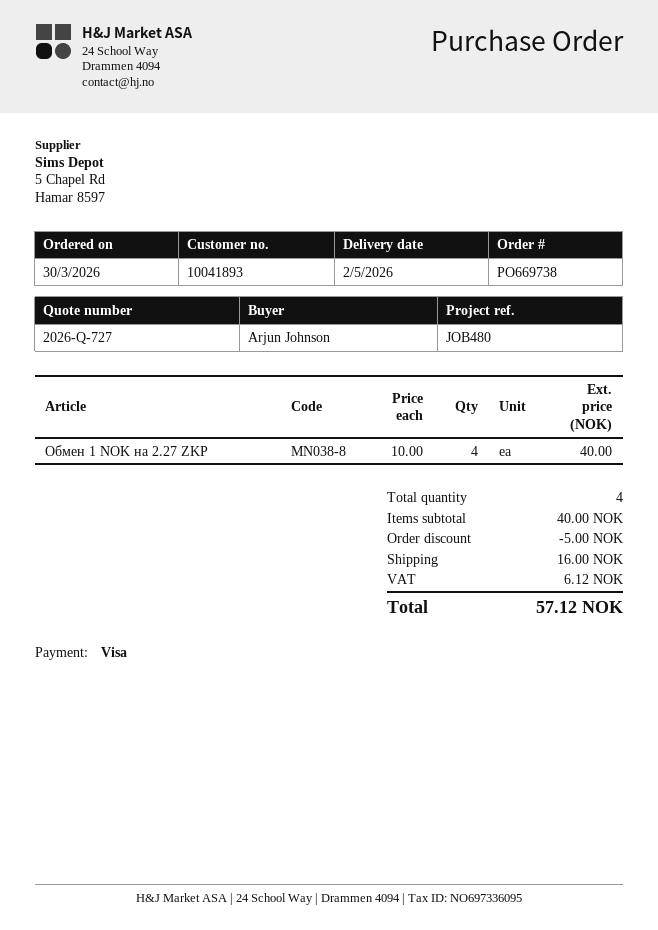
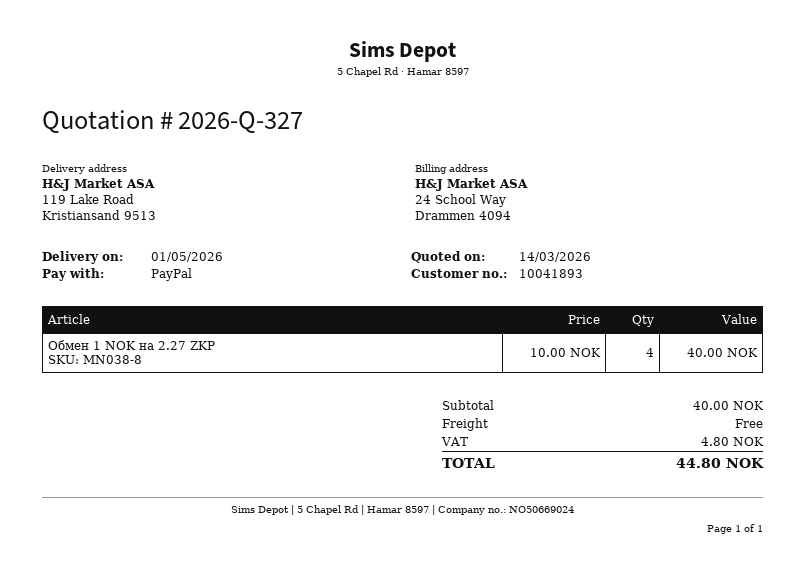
quote number: 2026-Q-727 -> 2026-Q-327
delivery date: 2026-05-02 -> 2026-05-01
payment method: Visa -> PayPal
discount: 5.00 -> none
shipping: 16.00 -> 0.00
tax: 6.12 -> 4.80
total: 57.12 -> 44.80

